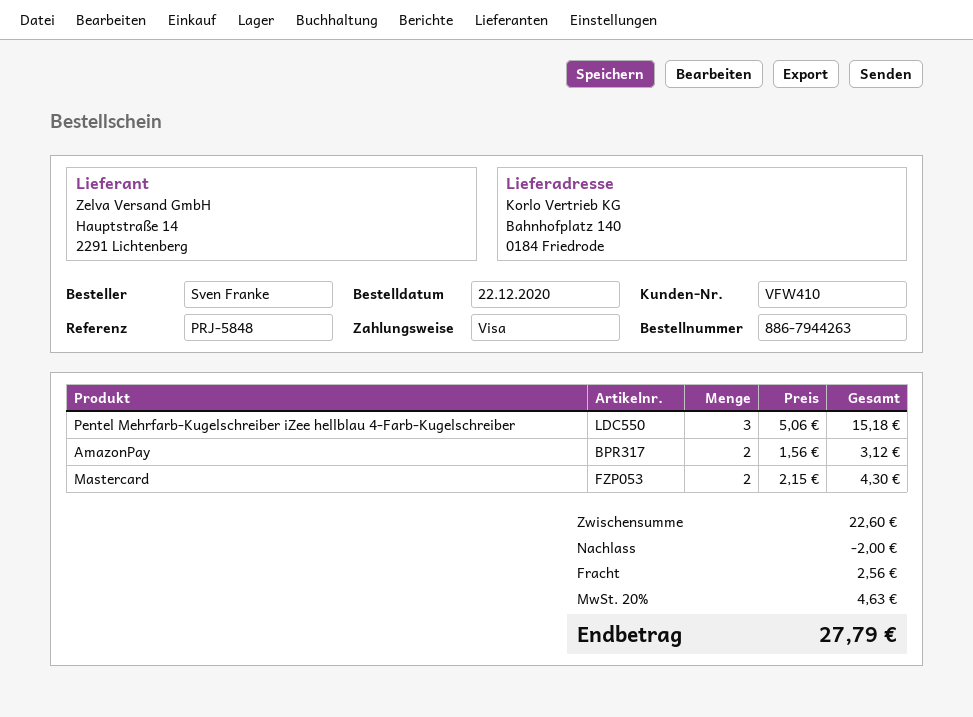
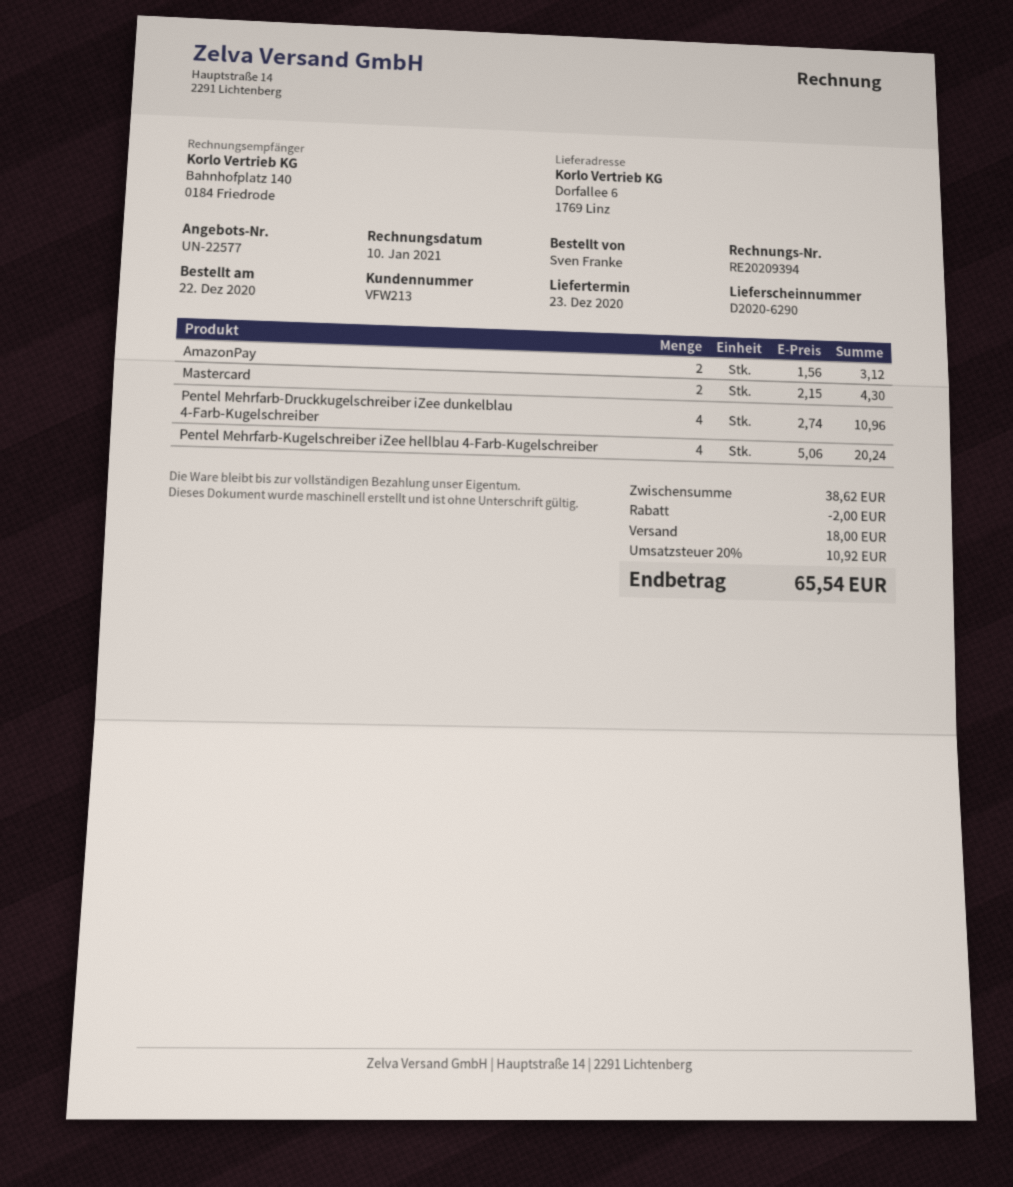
customer number: VFW410 -> VFW213
ship to: Bahnhofplatz 140, 0184 Friedrode -> Dorfallee 6, 1769 Linz
Pentel Mehrfarb-Kugelschreiber iZee hellblau 4-Farb-Kugelschreiber: 3 x 5.06 = 15.18 -> 4 x 5.06 = 20.24
Pentel Mehrfarb-Druckkugelschreiber iZee dunkelblau 4-Farb-Kugelschreiber: none -> 4 x 2.74 = 10.96
subtotal: 22.60 -> 38.62
shipping: 2.56 -> 18.00
tax: 20% = 4.63 -> 20% = 10.92
total: 27.79 -> 65.54

